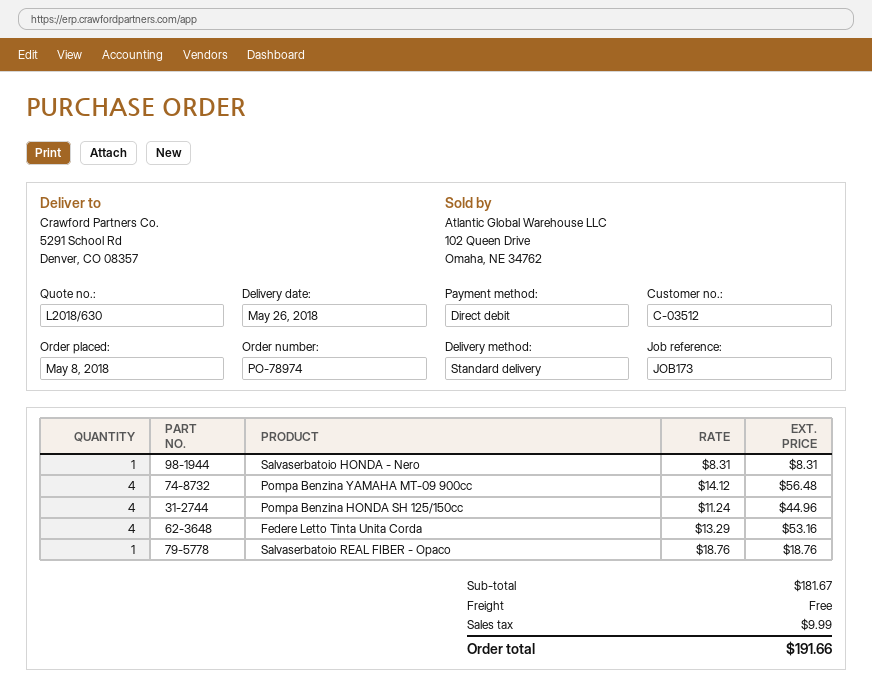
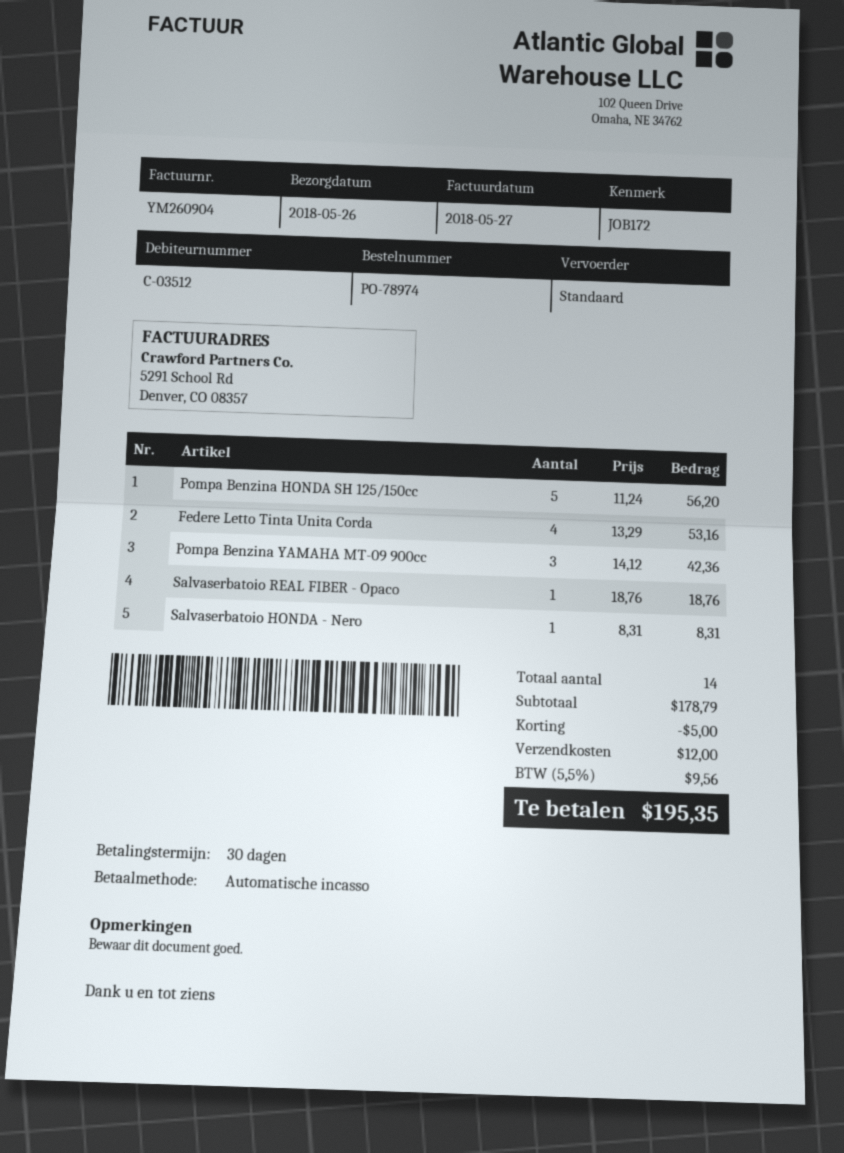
reference: JOB173 -> JOB172
Pompa Benzina YAMAHA MT-09 900cc: 4 x 14.12 = 56.48 -> 3 x 14.12 = 42.36
Pompa Benzina HONDA SH 125/150cc: 4 x 11.24 = 44.96 -> 5 x 11.24 = 56.20
subtotal: 181.67 -> 178.79
discount: none -> 5.00
shipping: 0.00 -> 12.00
tax: 9.99 -> 9.56
total: 191.66 -> 195.35

